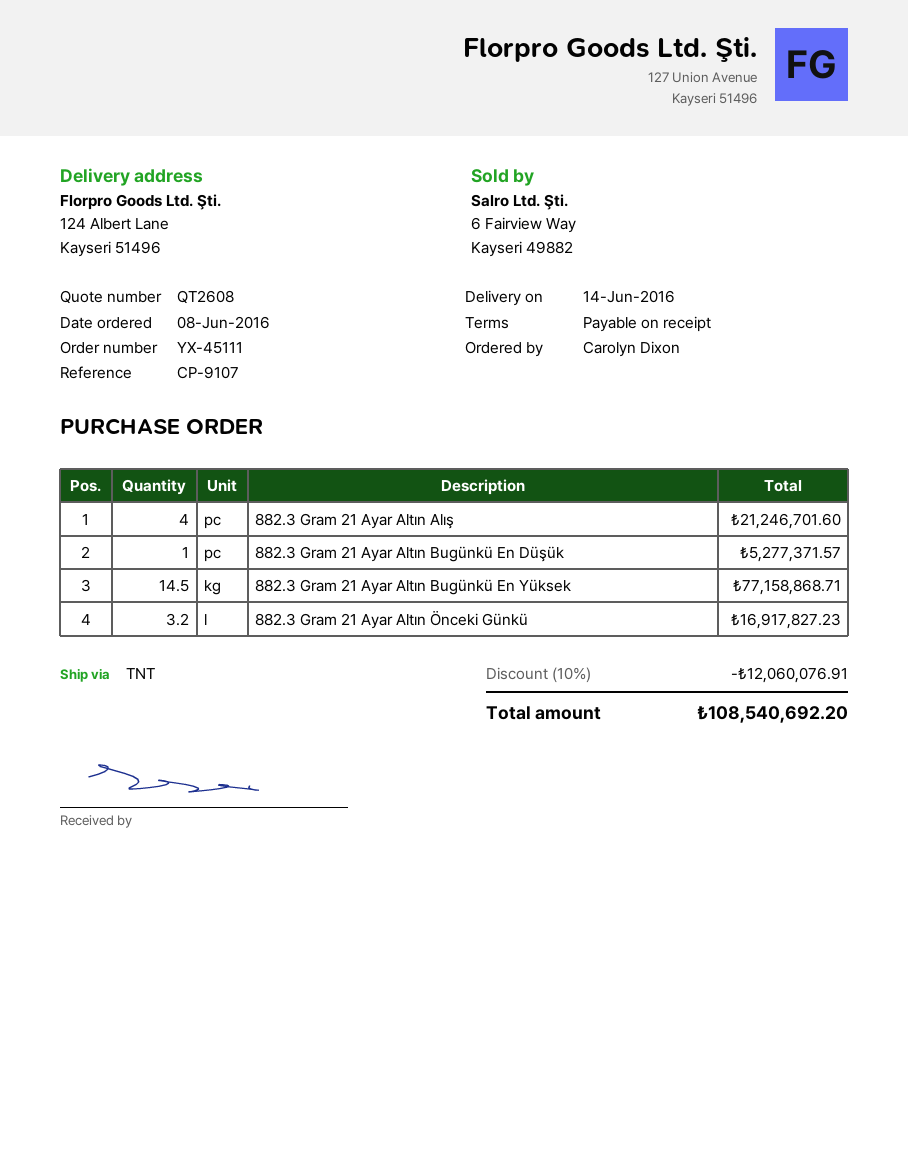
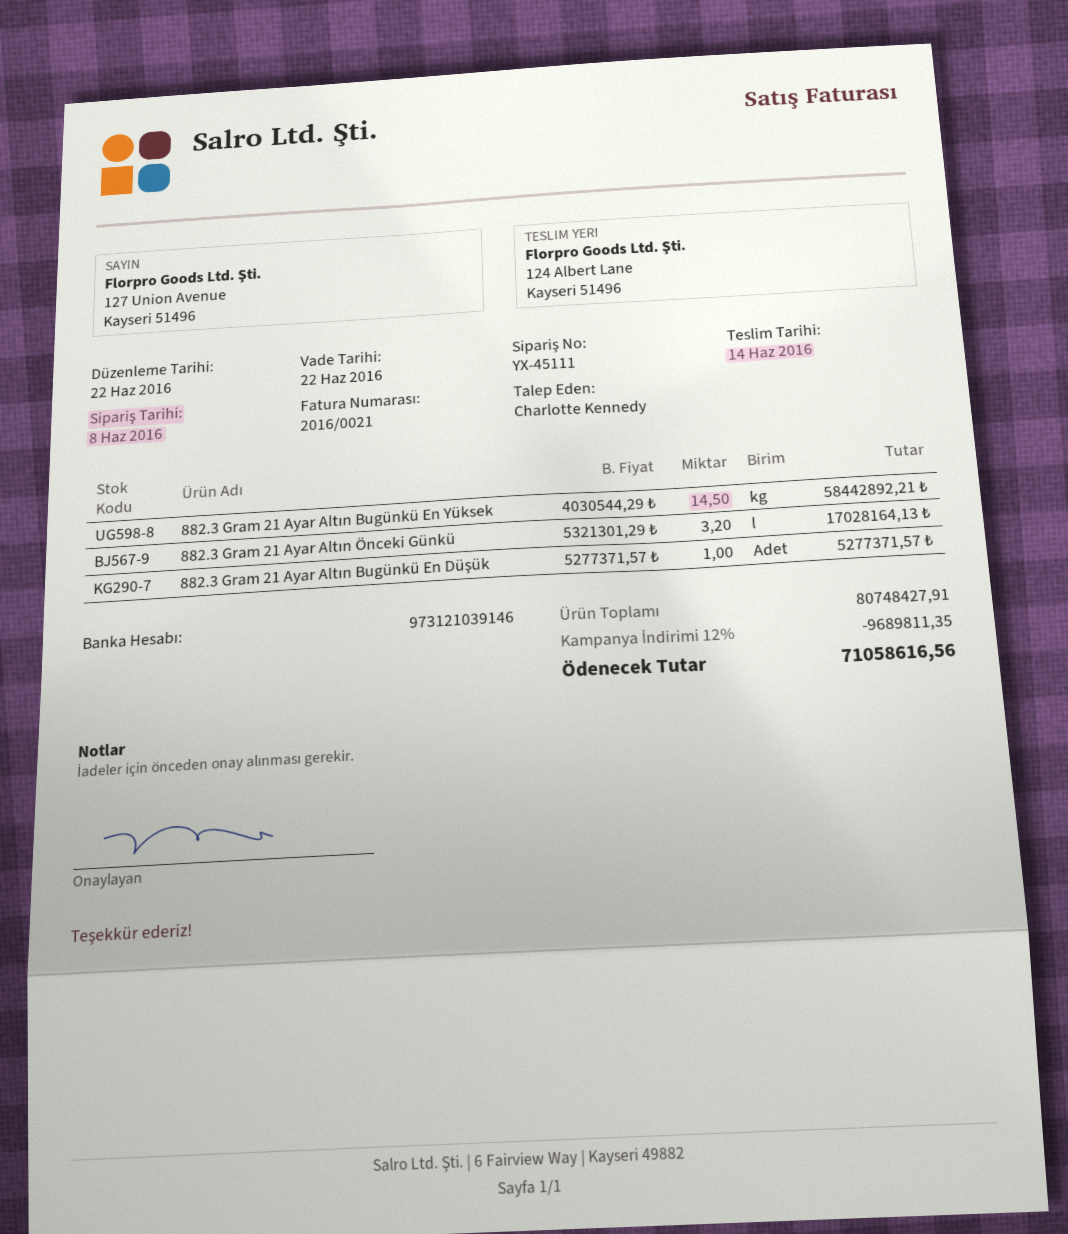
ordered by: Carolyn Dixon -> Charlotte Kennedy
882.3 Gram 21 Ayar Altın Alış: 4 for 21246701.60 -> none
882.3 Gram 21 Ayar Altın Bugünkü En Yüksek: 14.5 for 77158868.71 -> 14.5 for 58442892.21
882.3 Gram 21 Ayar Altın Önceki Günkü: 3.2 for 16917827.23 -> 3.2 for 17028164.13
discount: 10% = 12060076.91 -> 12% = 9689811.35
total: 108540692.20 -> 71058616.56

